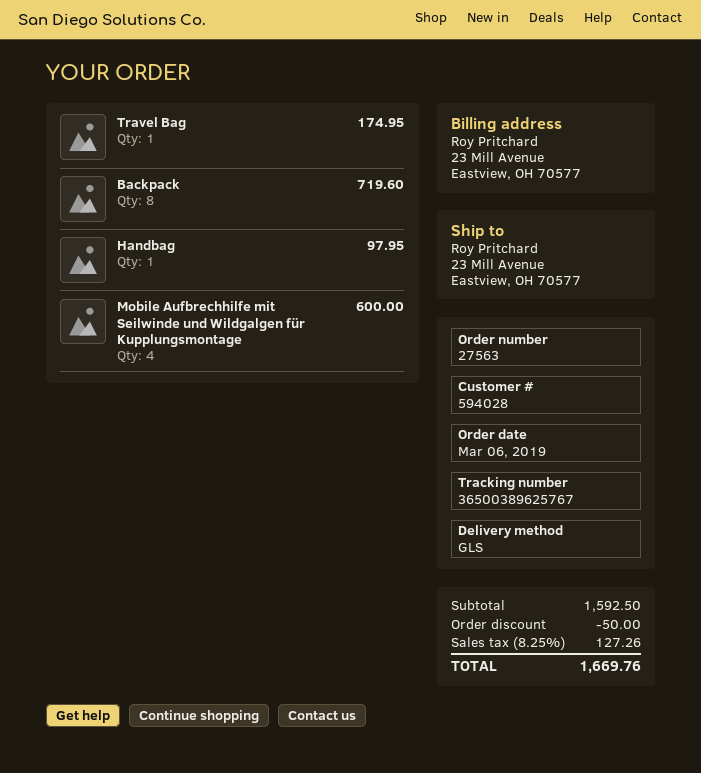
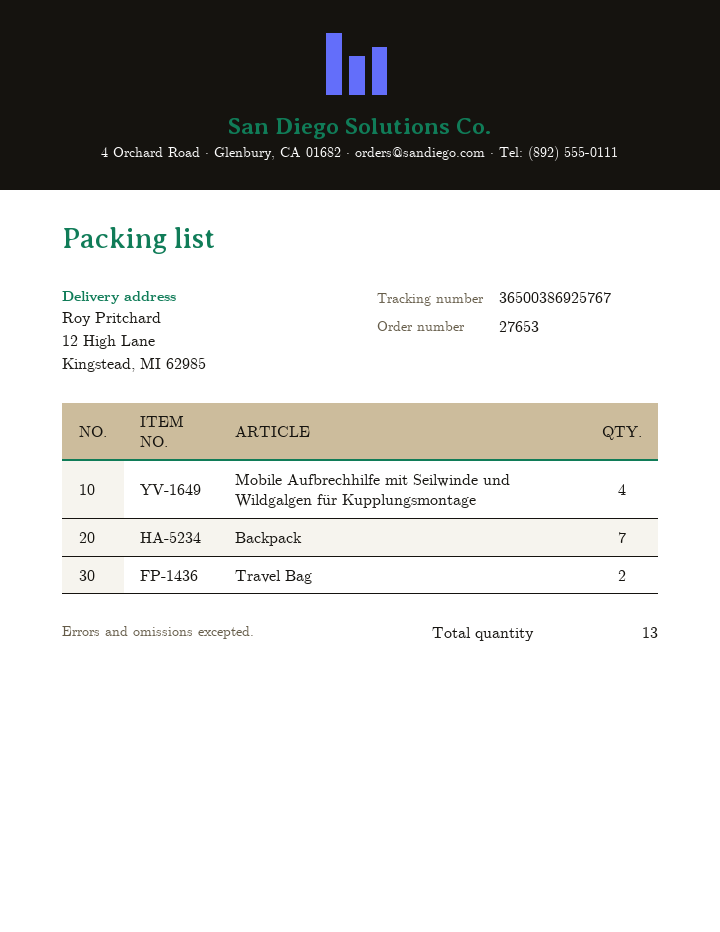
order number: 27563 -> 27653
tracking number: 36500389625767 -> 36500386925767
ship to: 23 Mill Avenue, Eastview, OH 70577 -> 12 High Lane, Kingstead, MI 62985
Travel Bag: 1 -> 2
Backpack: 8 -> 7
Handbag: 1 -> none

